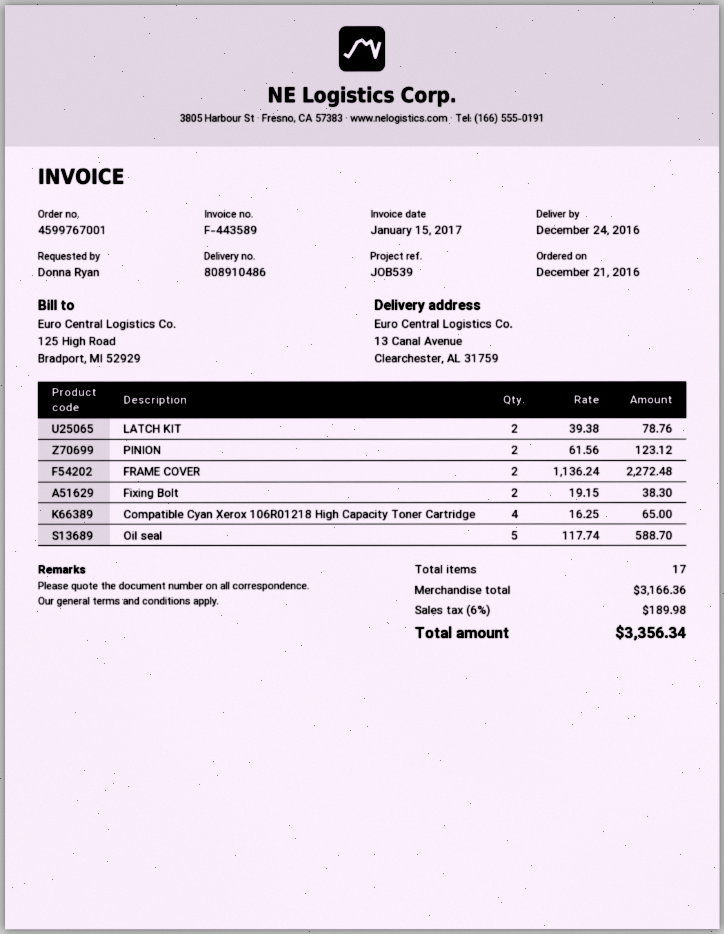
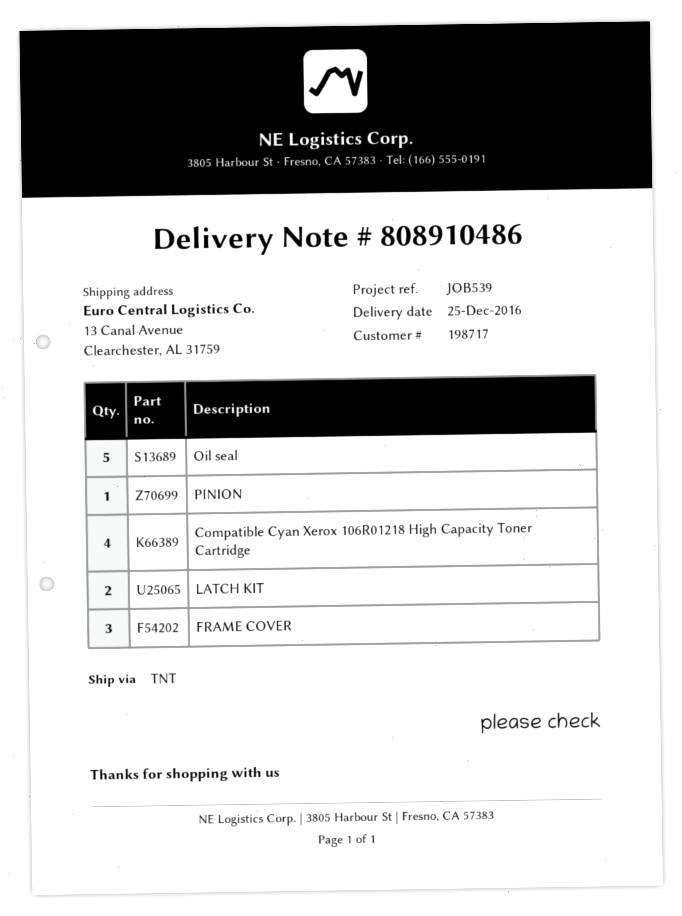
delivery date: 2016-12-24 -> 2016-12-25
PINION: 2 -> 1
FRAME COVER: 2 -> 3
Fixing Bolt: 2 -> none

